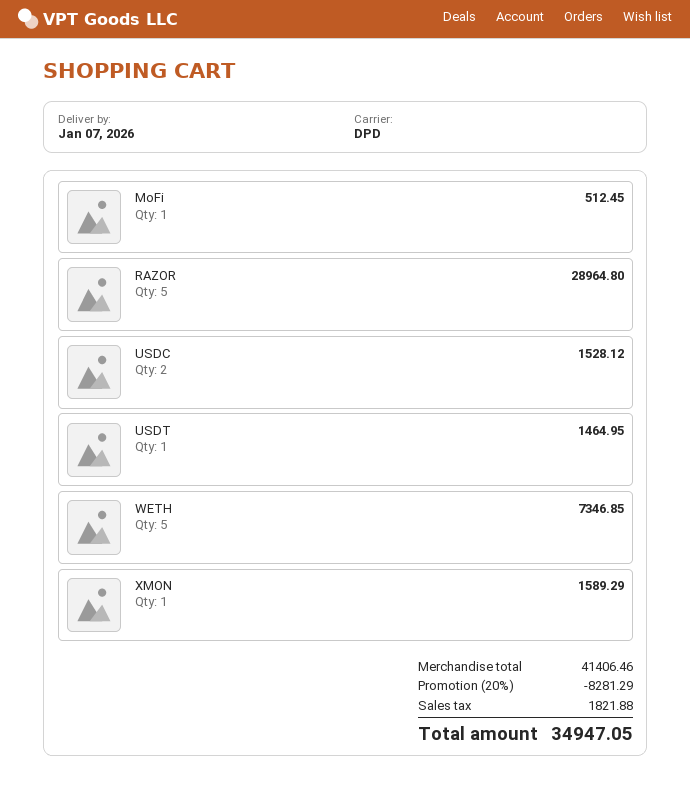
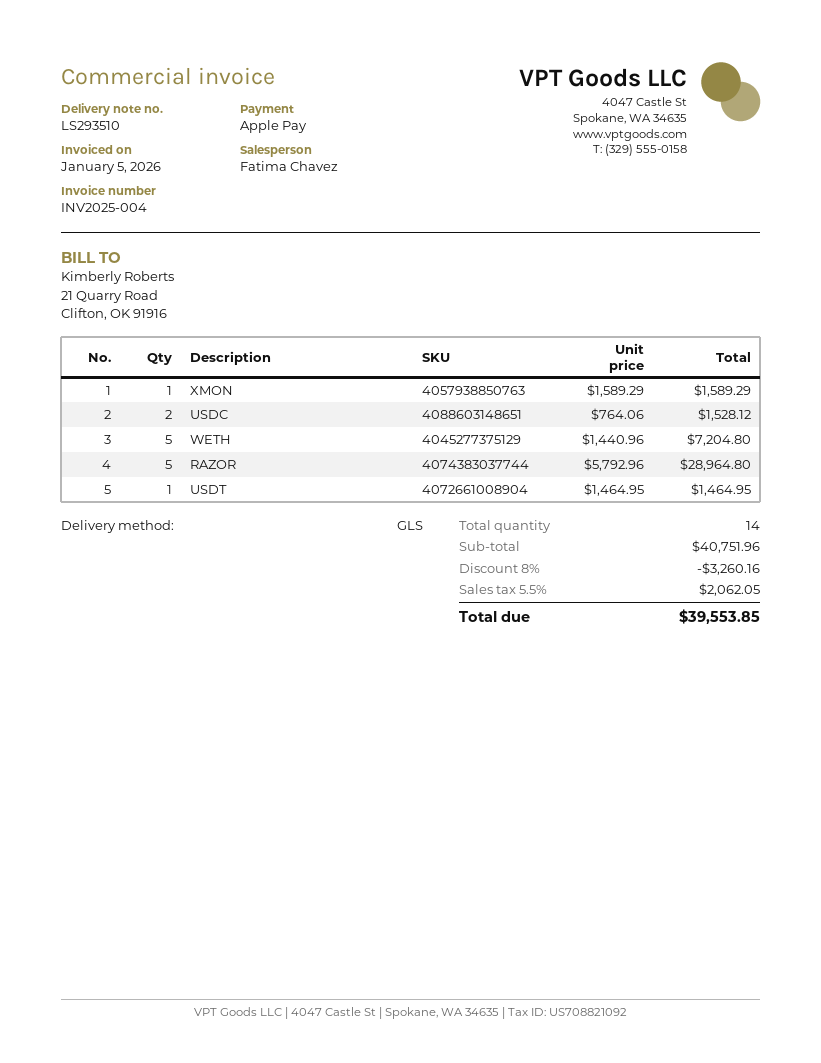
shipping method: DPD -> GLS
MoFi: 1 for 512.45 -> none
WETH: 5 for 7346.85 -> 5 for 7204.80
subtotal: 41406.46 -> 40751.96
discount: 20% = 8281.29 -> 8% = 3260.16
tax: 1821.88 -> 2062.05
total: 34947.05 -> 39553.85

